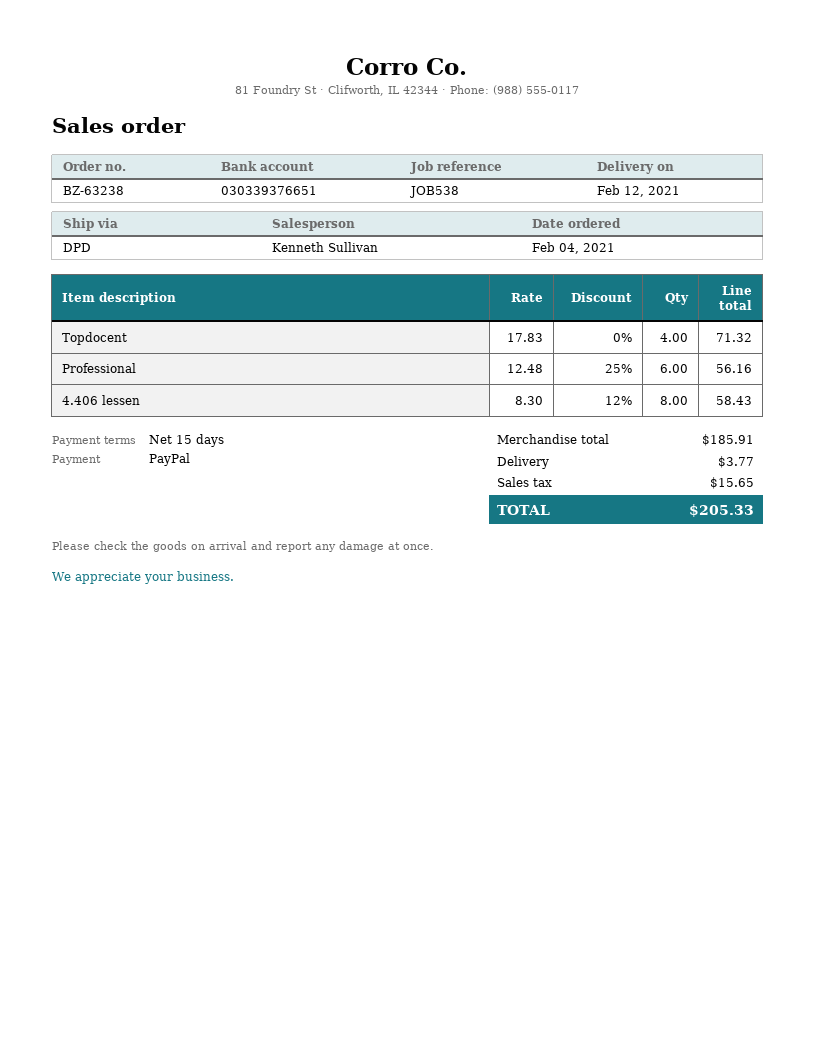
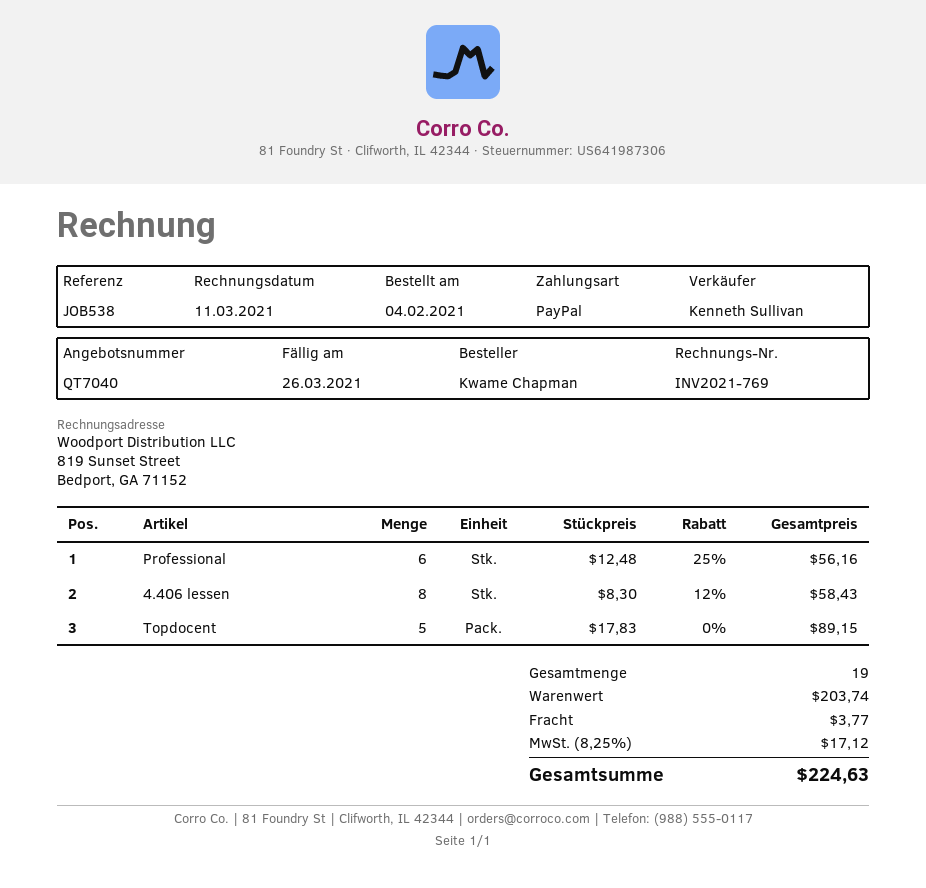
Topdocent: 4 x 17.83 = 71.32 -> 5 x 17.83 = 89.15
subtotal: 185.91 -> 203.74
tax: 15.65 -> 17.12
total: 205.33 -> 224.63

